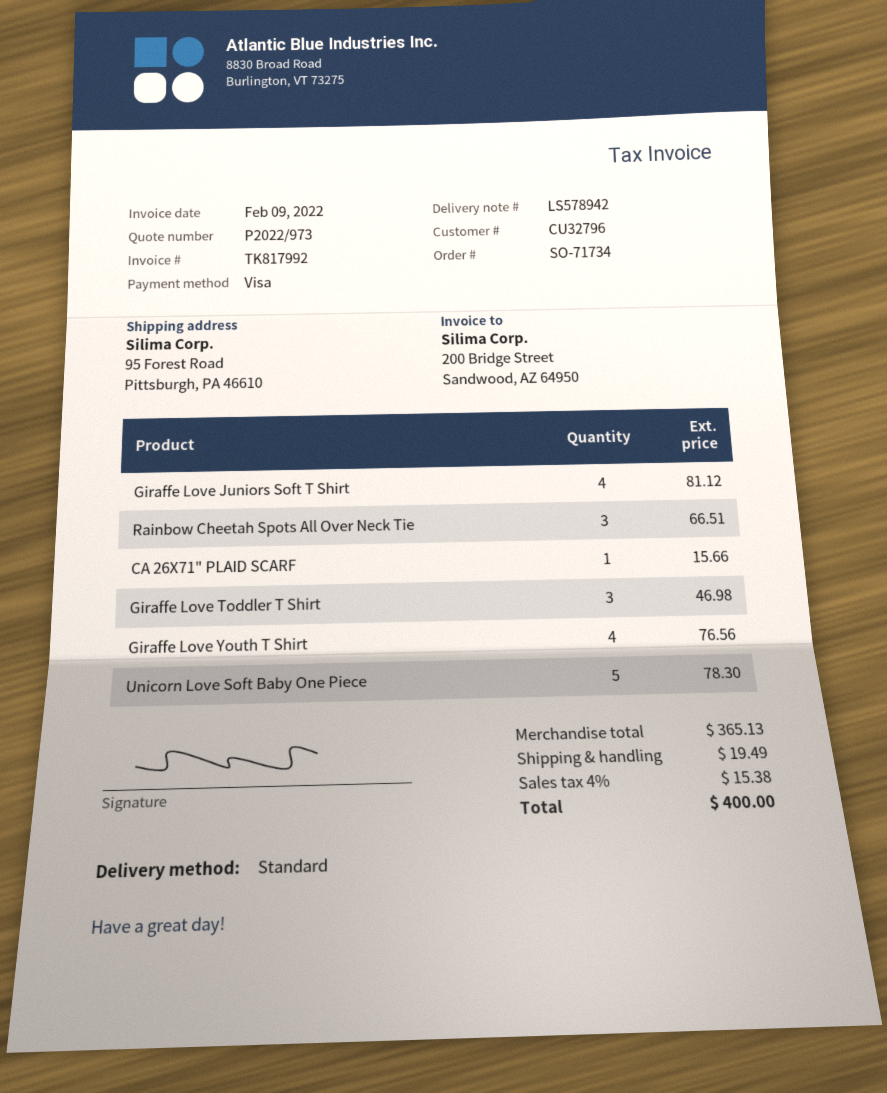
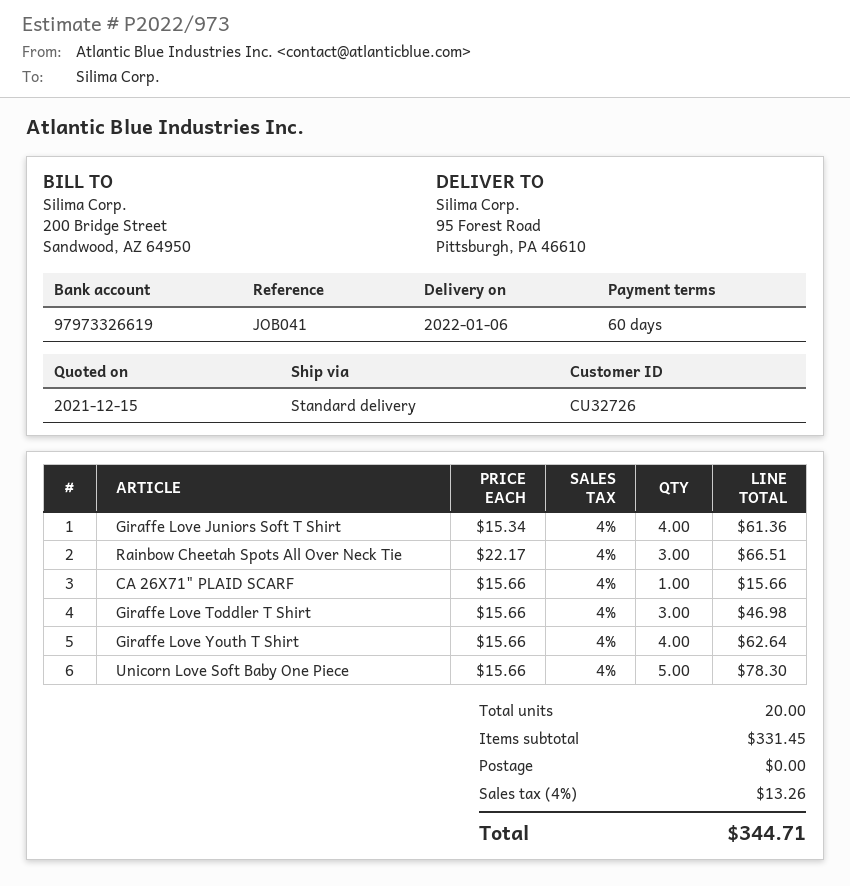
customer number: CU32796 -> CU32726
Giraffe Love Juniors Soft T Shirt: 4 for 81.12 -> 4 for 61.36
Giraffe Love Youth T Shirt: 4 for 76.56 -> 4 for 62.64
subtotal: 365.13 -> 331.45
shipping: 19.49 -> 0.00
tax: 4% = 15.38 -> 4% = 13.26
total: 400.00 -> 344.71

